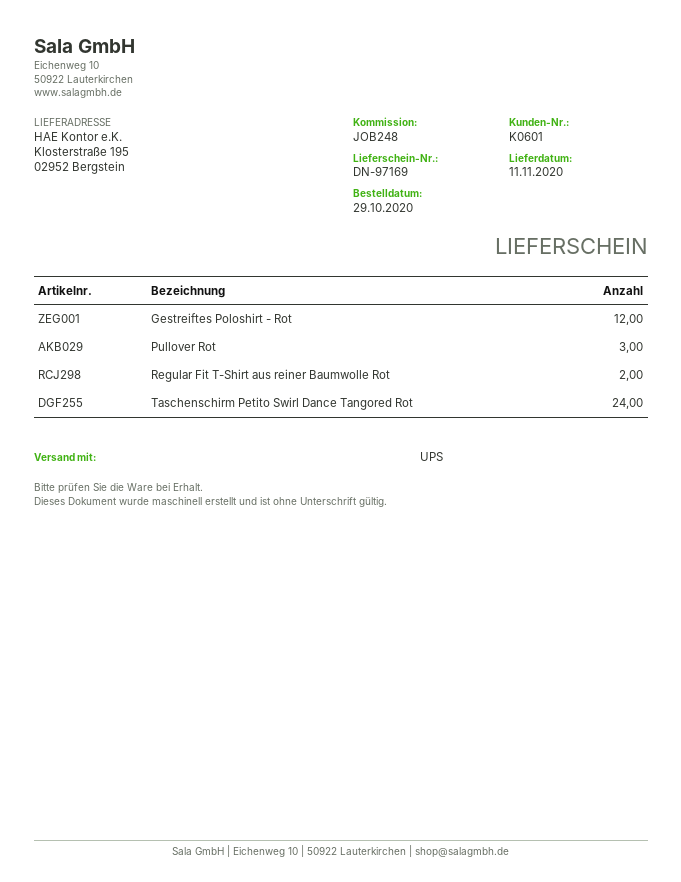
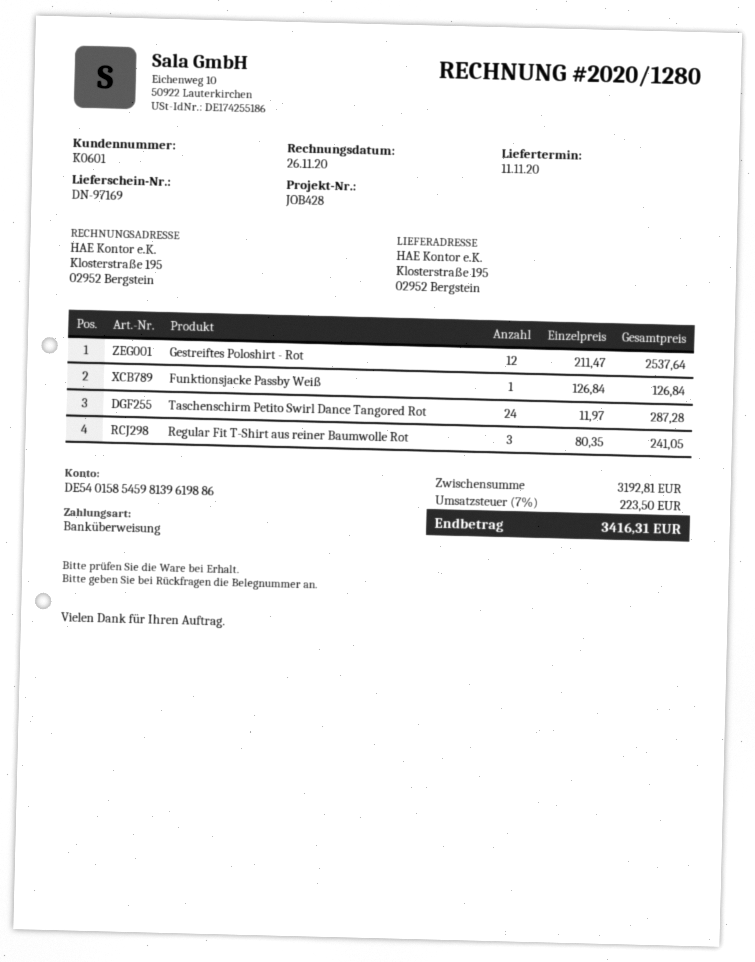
reference: JOB248 -> JOB428
Pullover Rot: 3 -> none
Regular Fit T-Shirt aus reiner Baumwolle Rot: 2 -> 3
Funktionsjacke Passby Weiß: none -> 1

